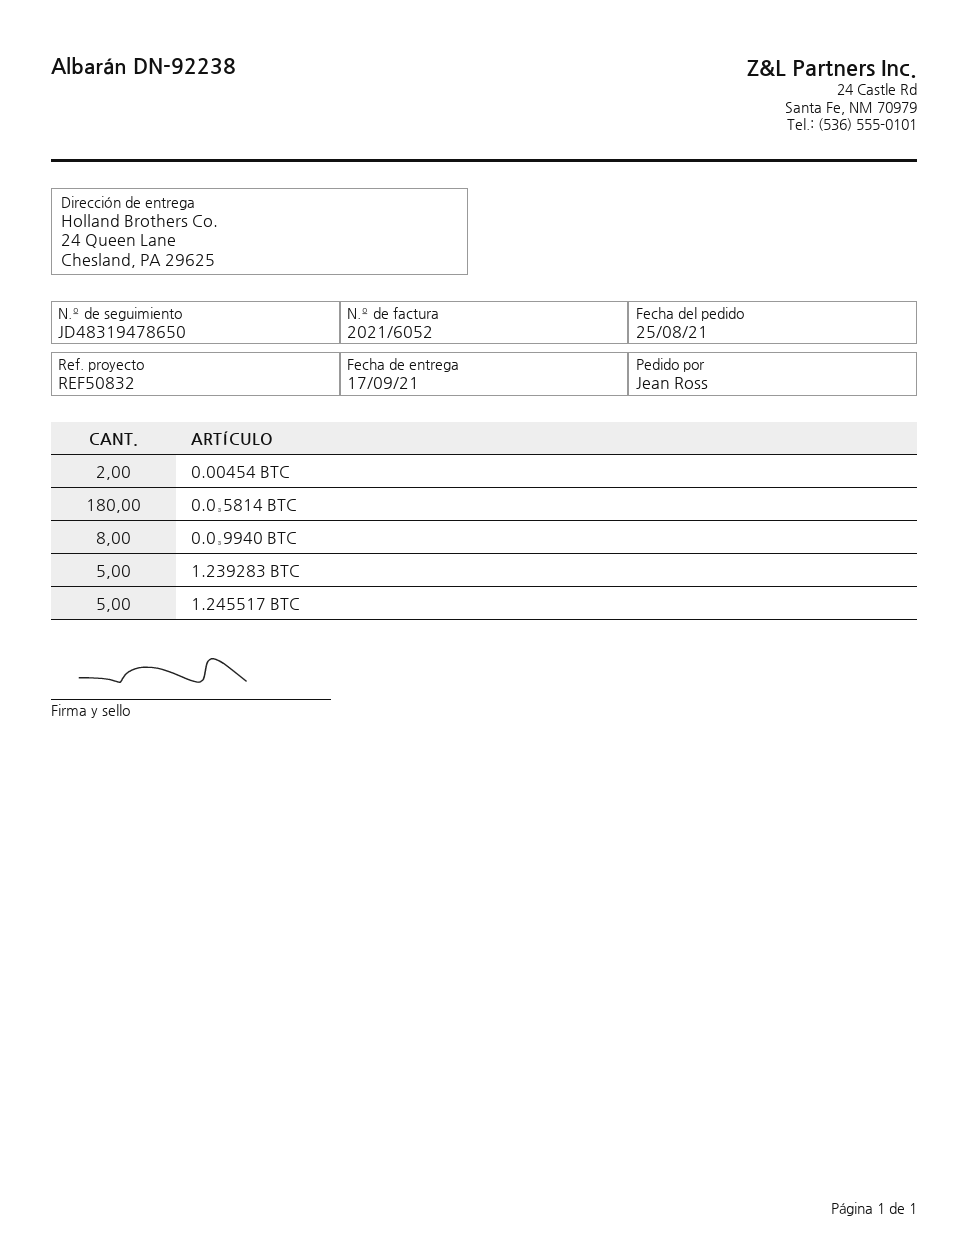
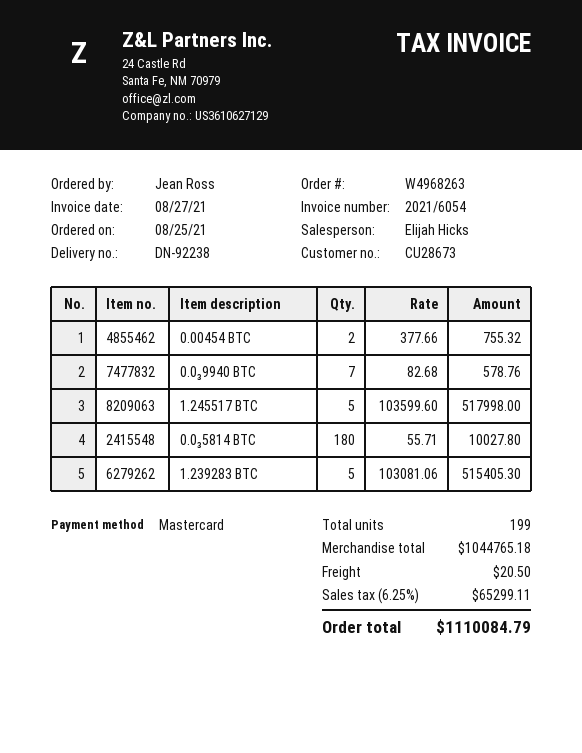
invoice number: 2021/6052 -> 2021/6054
0.0₃9940 BTC: 8 -> 7

